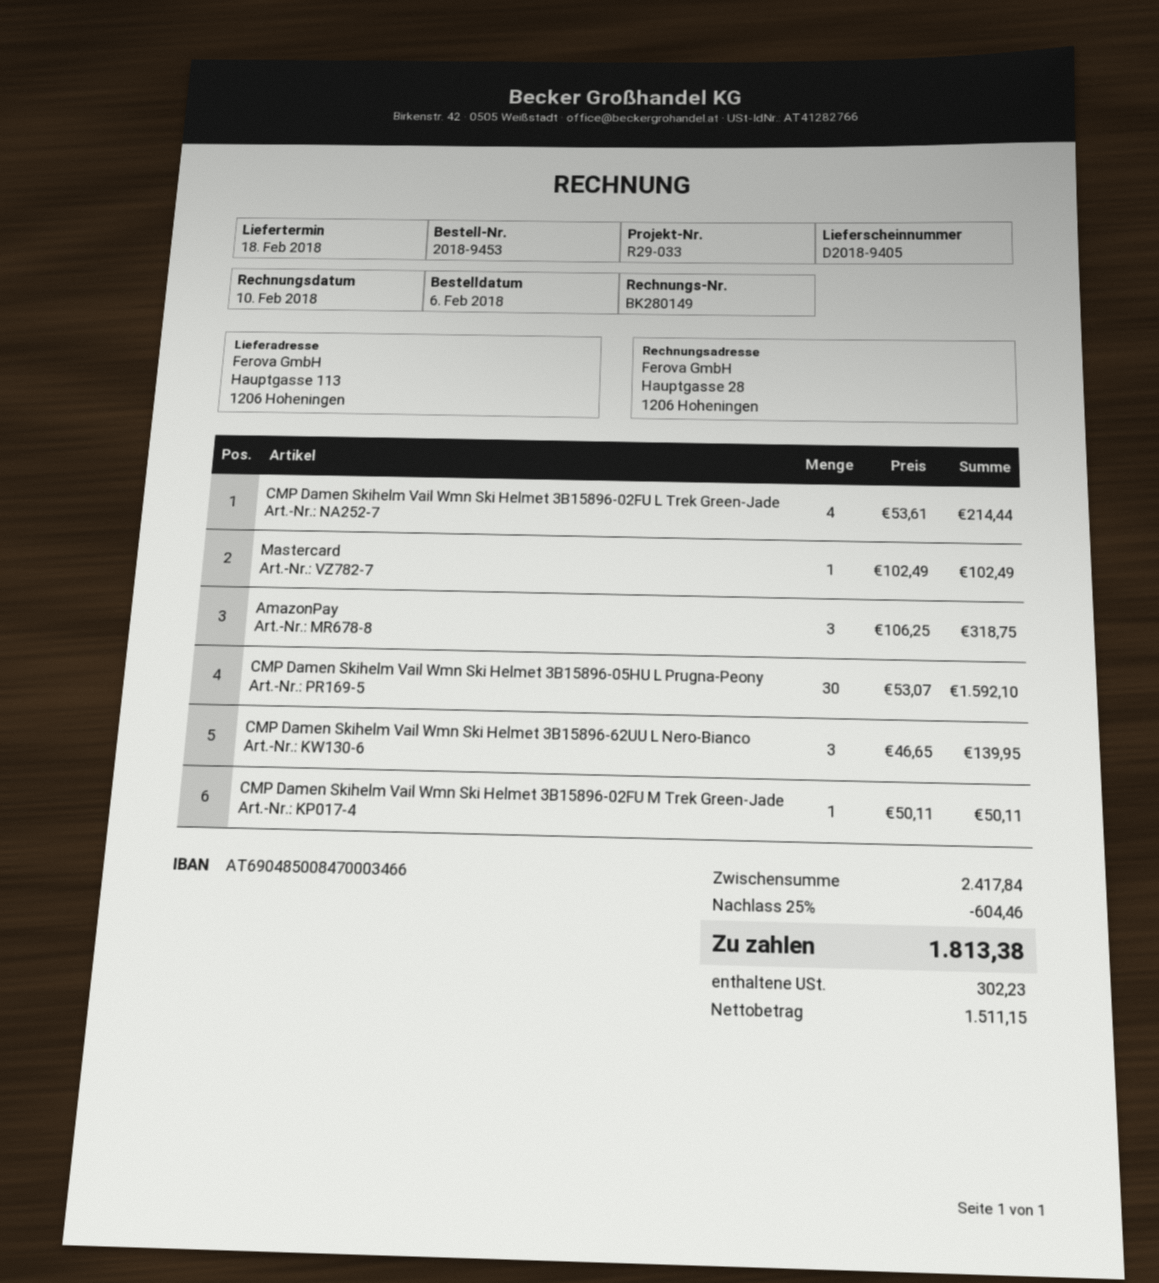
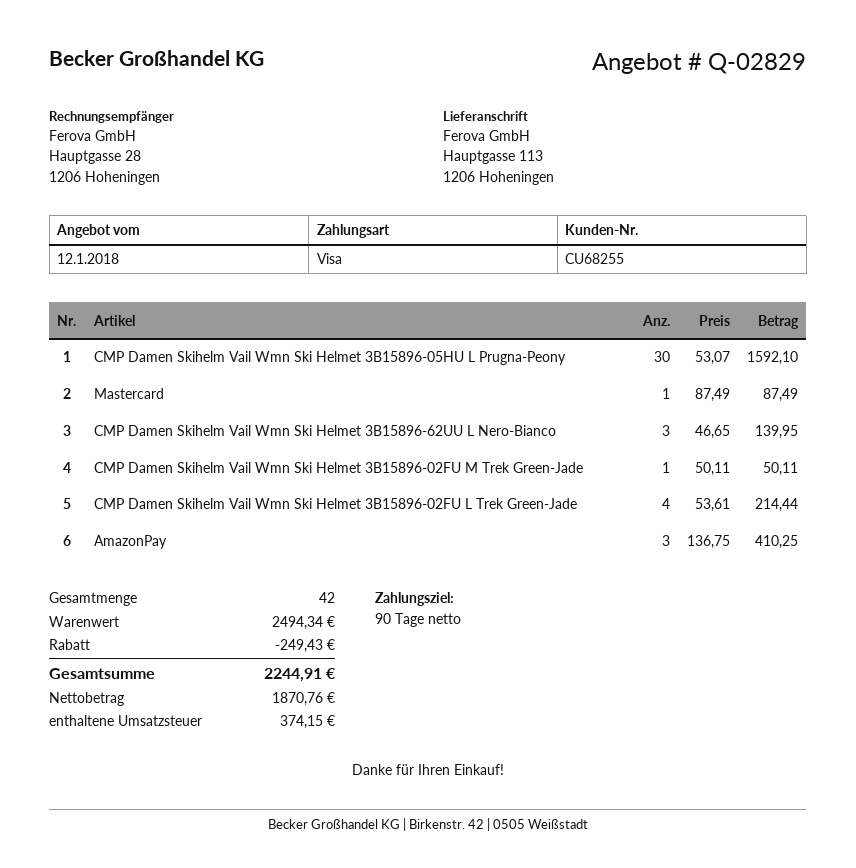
Mastercard: 1 x 102.49 = 102.49 -> 1 x 87.49 = 87.49
AmazonPay: 3 x 106.25 = 318.75 -> 3 x 136.75 = 410.25
subtotal: 2417.84 -> 2494.34
discount: 604.46 -> 249.43
net: 1511.15 -> 1870.76
tax: 302.23 -> 374.15
total: 1813.38 -> 2244.91

